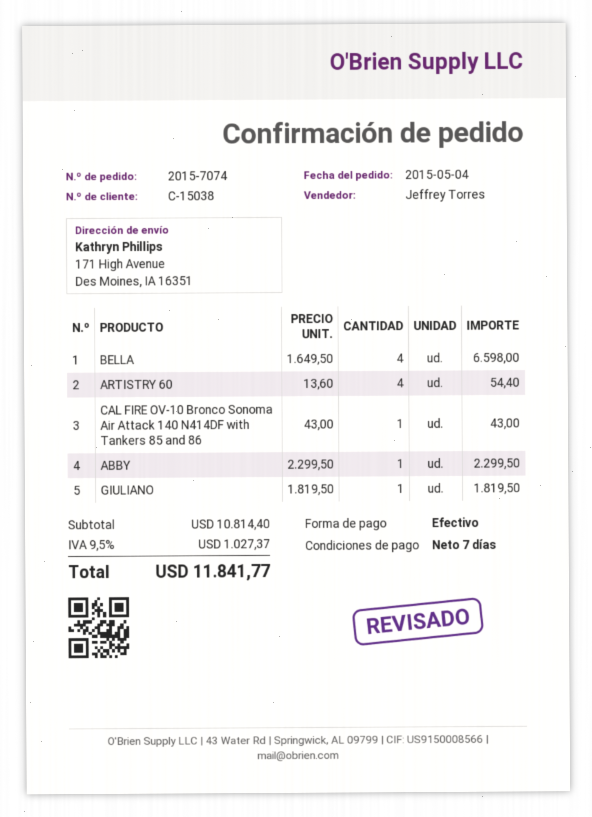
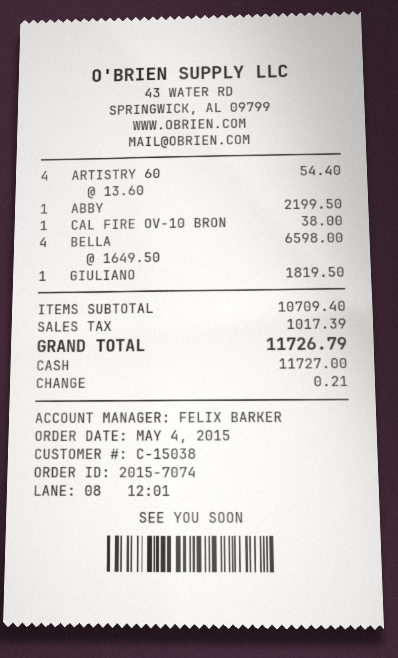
sales rep: Jeffrey Torres -> FELIX BARKER
CAL FIRE OV-10 Bronco Sonoma Air Attack 140 N414DF with Tankers 85 and 86: 1 x 43.00 = 43.00 -> 1 x 38.00 = 38.00
ABBY: 1 x 2299.50 = 2299.50 -> 1 x 2199.50 = 2199.50
subtotal: 10814.40 -> 10709.40
tax: 1027.37 -> 1017.39
total: 11841.77 -> 11726.79

